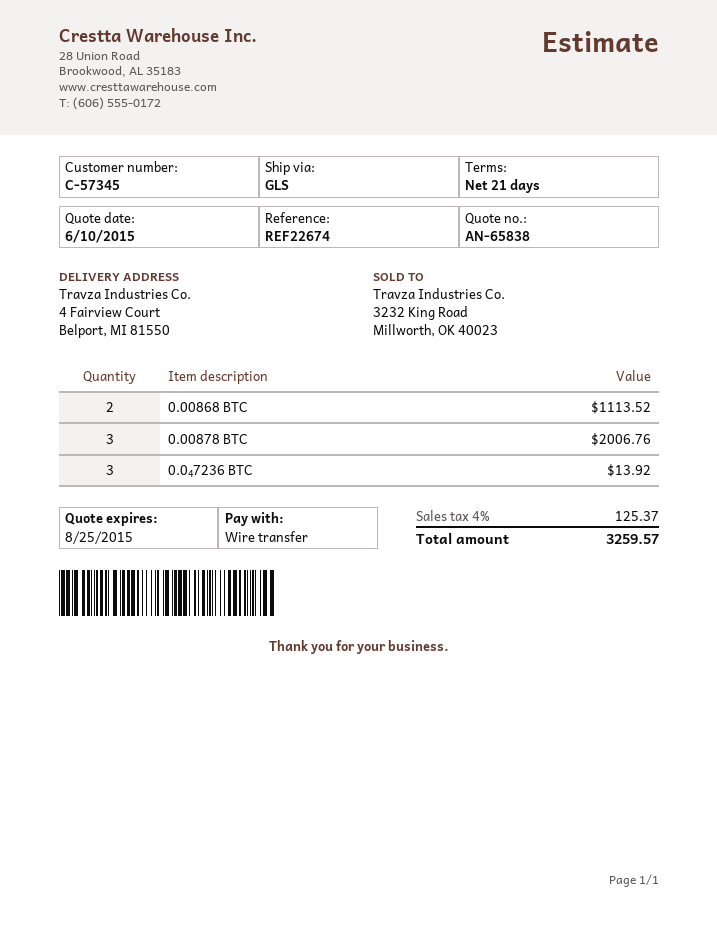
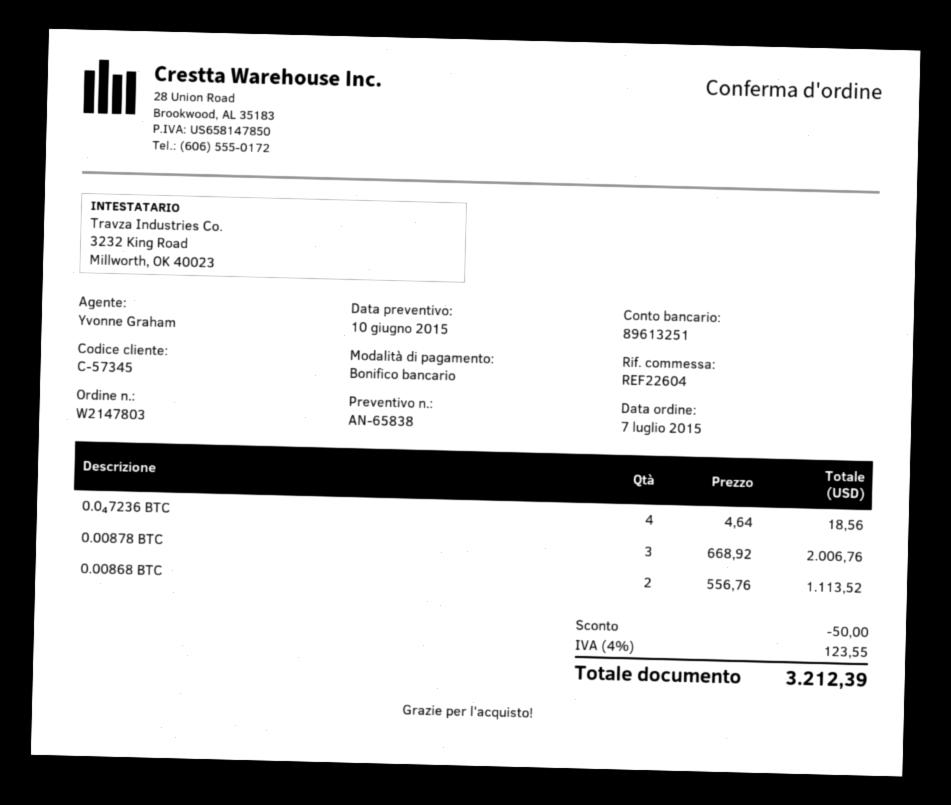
reference: REF22674 -> REF22604
0.0₄7236 BTC: 3 for 13.92 -> 4 for 18.56
discount: none -> 50.00
tax: 4% = 125.37 -> 4% = 123.55
total: 3259.57 -> 3212.39

